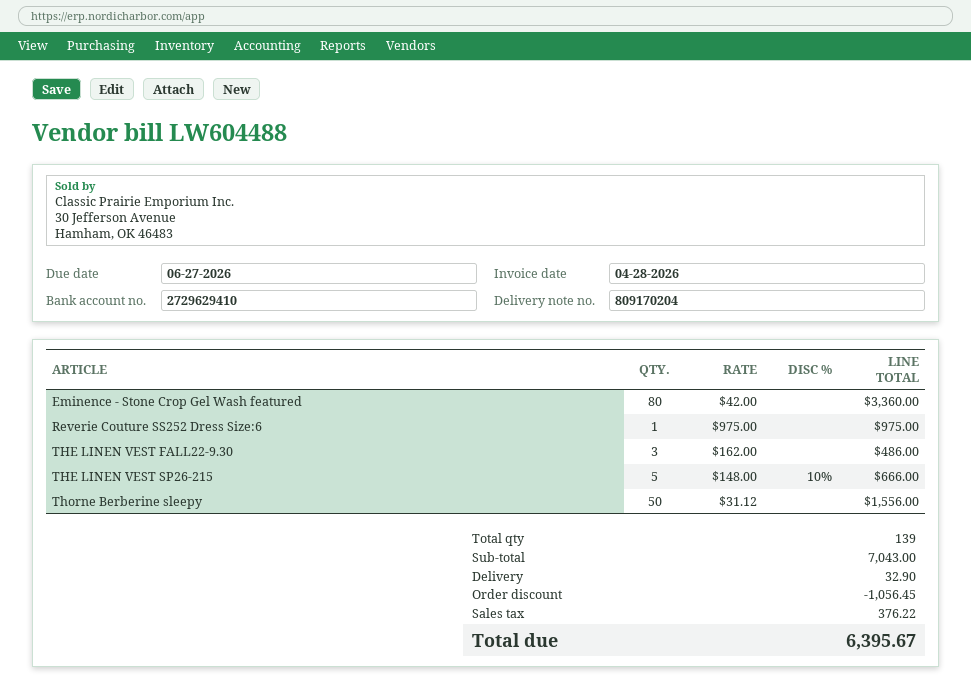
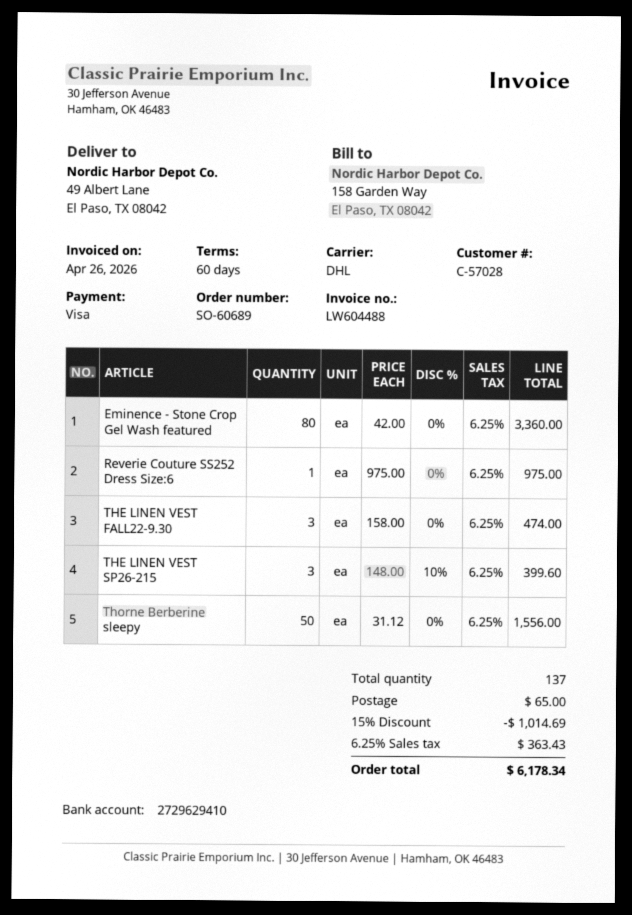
invoice date: 2026-04-28 -> 2026-04-26
THE LINEN VEST FALL22-9.30: 3 x 162.00 = 486.00 -> 3 x 158.00 = 474.00
THE LINEN VEST SP26-215: 5 x 148.00 - 10% = 666.00 -> 3 x 148.00 - 10% = 399.60
total quantity: 139 -> 137
discount: 1056.45 -> 1014.69
shipping: 32.90 -> 65.00
tax: 376.22 -> 363.43
total: 6395.67 -> 6178.34

